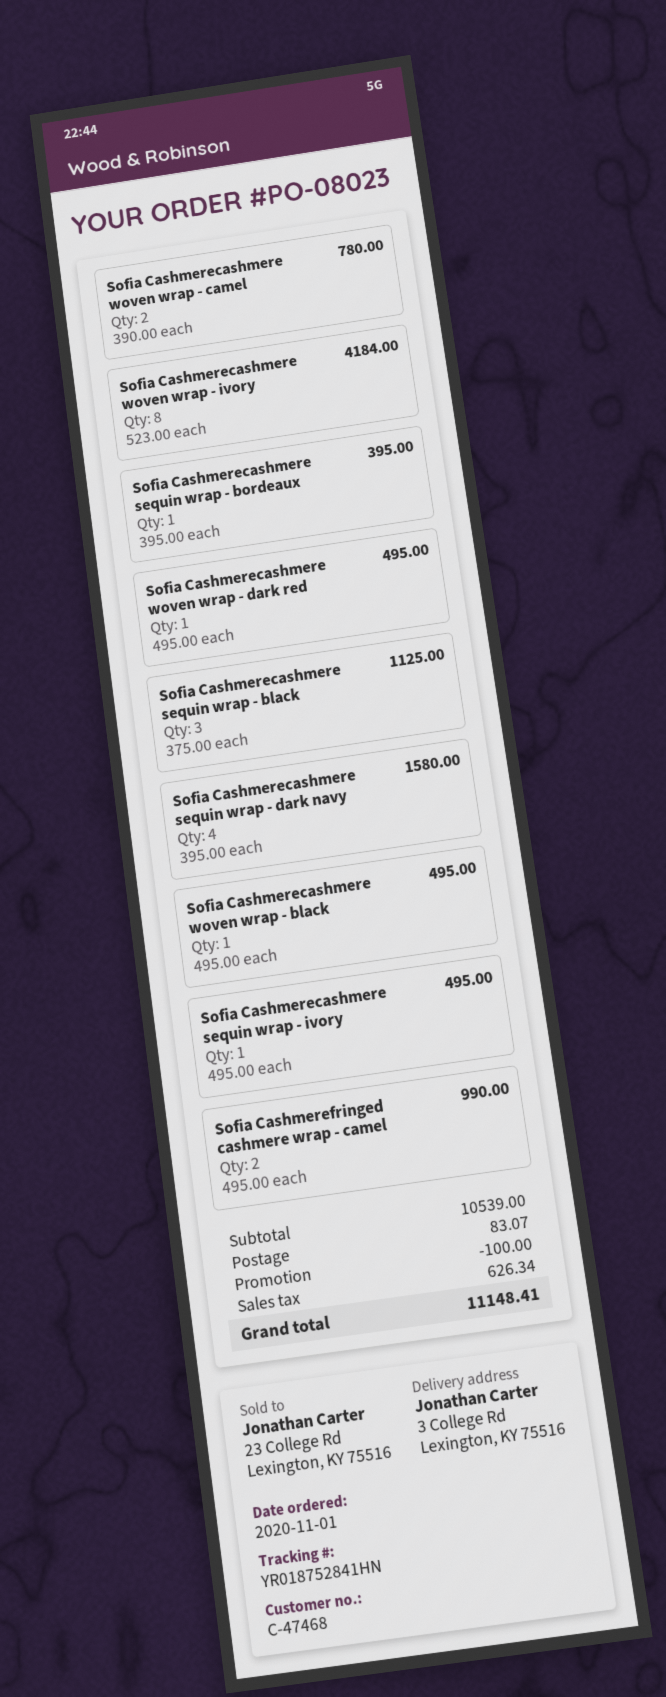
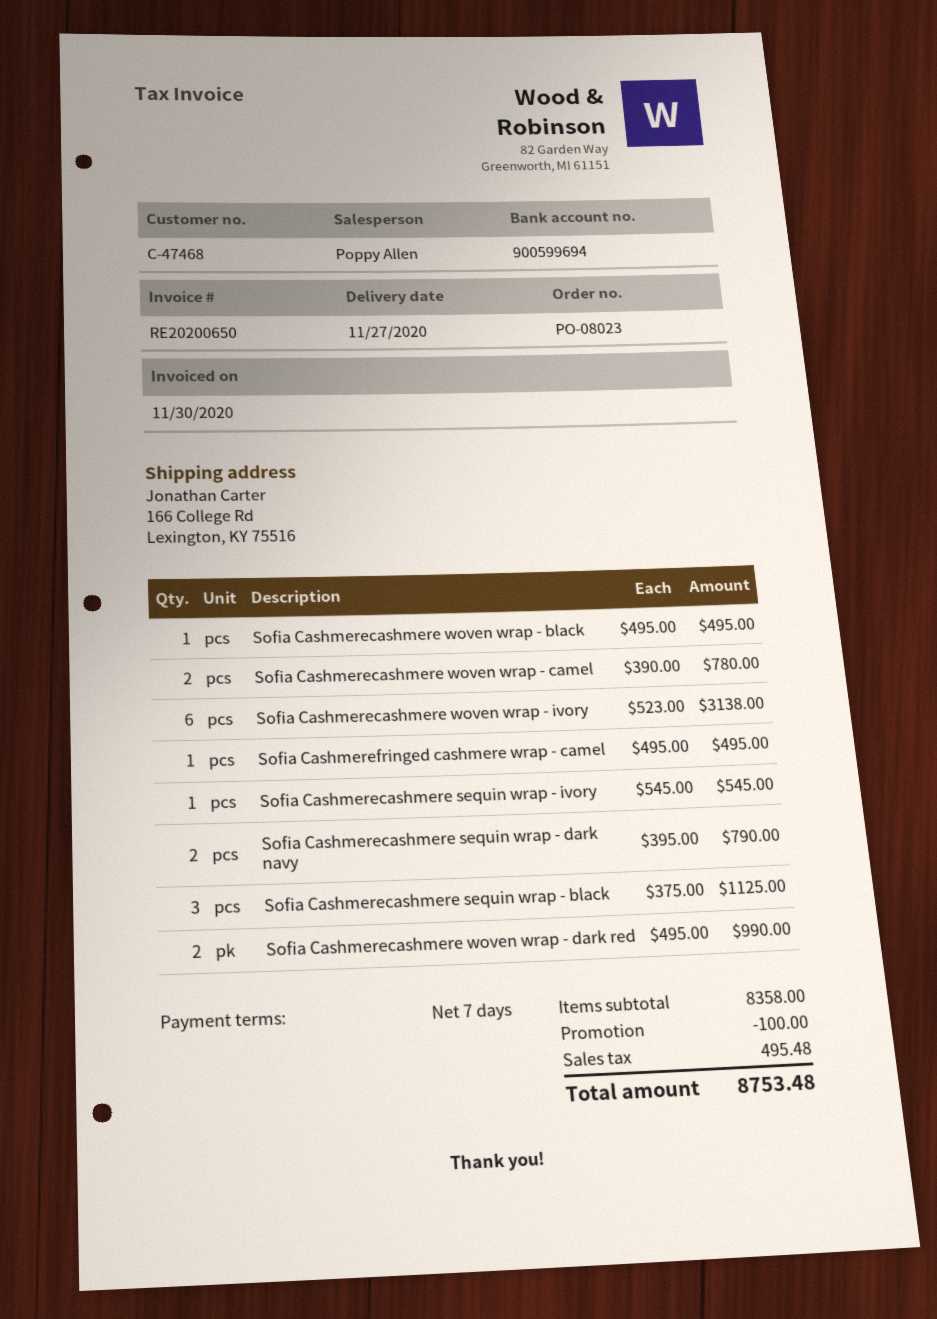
ship to: 3 College Rd, Lexington, KY 75516 -> 166 College Rd, Lexington, KY 75516
Sofia Cashmerecashmere woven wrap - ivory: 8 x 523.00 = 4184.00 -> 6 x 523.00 = 3138.00
Sofia Cashmerecashmere sequin wrap - bordeaux: 1 x 395.00 = 395.00 -> none
Sofia Cashmerecashmere woven wrap - dark red: 1 x 495.00 = 495.00 -> 2 x 495.00 = 990.00
Sofia Cashmerecashmere sequin wrap - dark navy: 4 x 395.00 = 1580.00 -> 2 x 395.00 = 790.00
Sofia Cashmerecashmere sequin wrap - ivory: 1 x 495.00 = 495.00 -> 1 x 545.00 = 545.00
Sofia Cashmerefringed cashmere wrap - camel: 2 x 495.00 = 990.00 -> 1 x 495.00 = 495.00
subtotal: 10539.00 -> 8358.00
shipping: 83.07 -> none
tax: 626.34 -> 495.48
total: 11148.41 -> 8753.48

